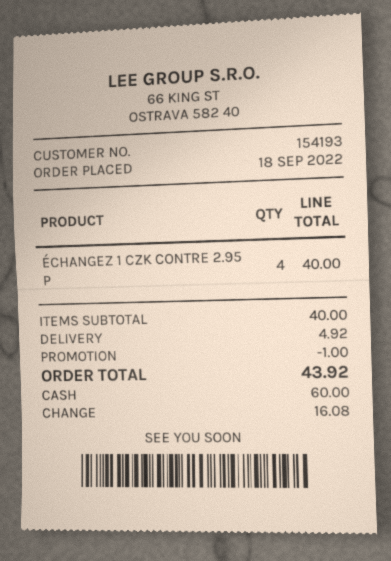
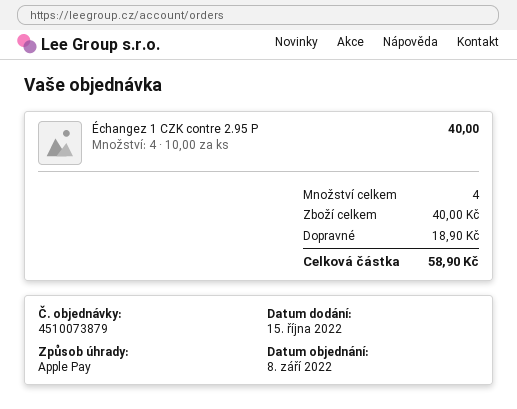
order date: 2022-09-18 -> 2022-09-08
payment method: cash -> Apple Pay
discount: 1.00 -> none
shipping: 4.92 -> 18.90
total: 43.92 -> 58.90

